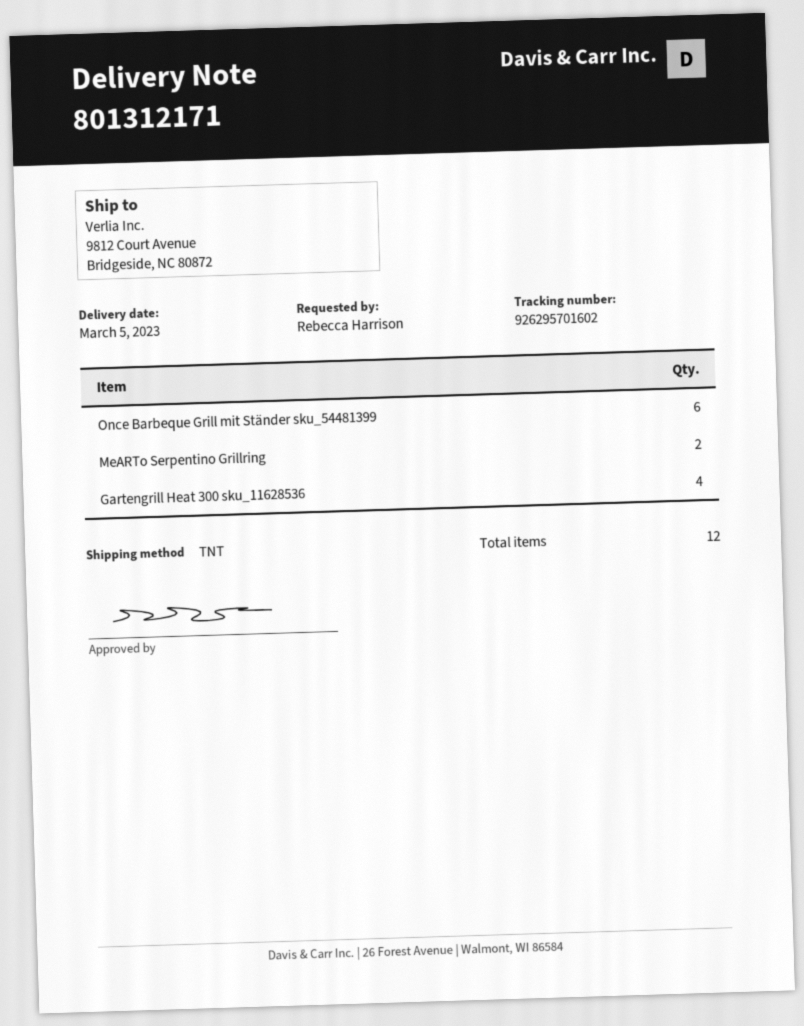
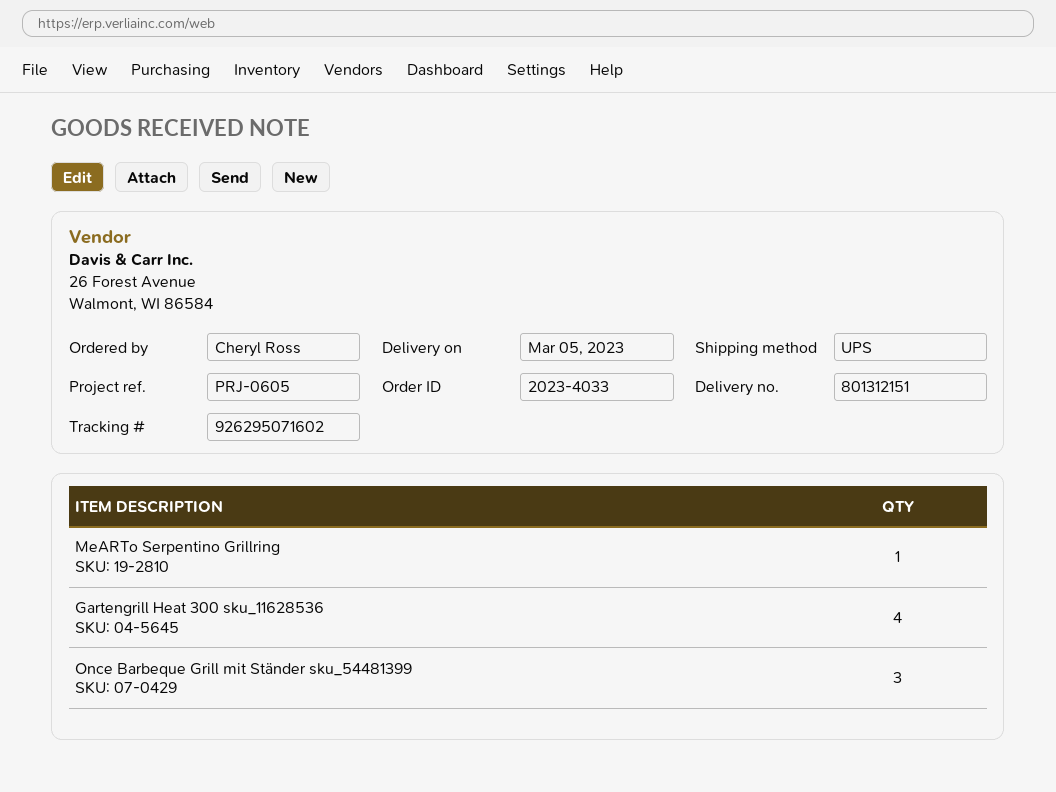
delivery note number: 801312171 -> 801312151
ordered by: Rebecca Harrison -> Cheryl Ross
shipping method: TNT -> UPS
tracking number: 926295701602 -> 926295071602
Once Barbeque Grill mit Ständer sku_54481399: 6 -> 3
MeARTo Serpentino Grillring: 2 -> 1

